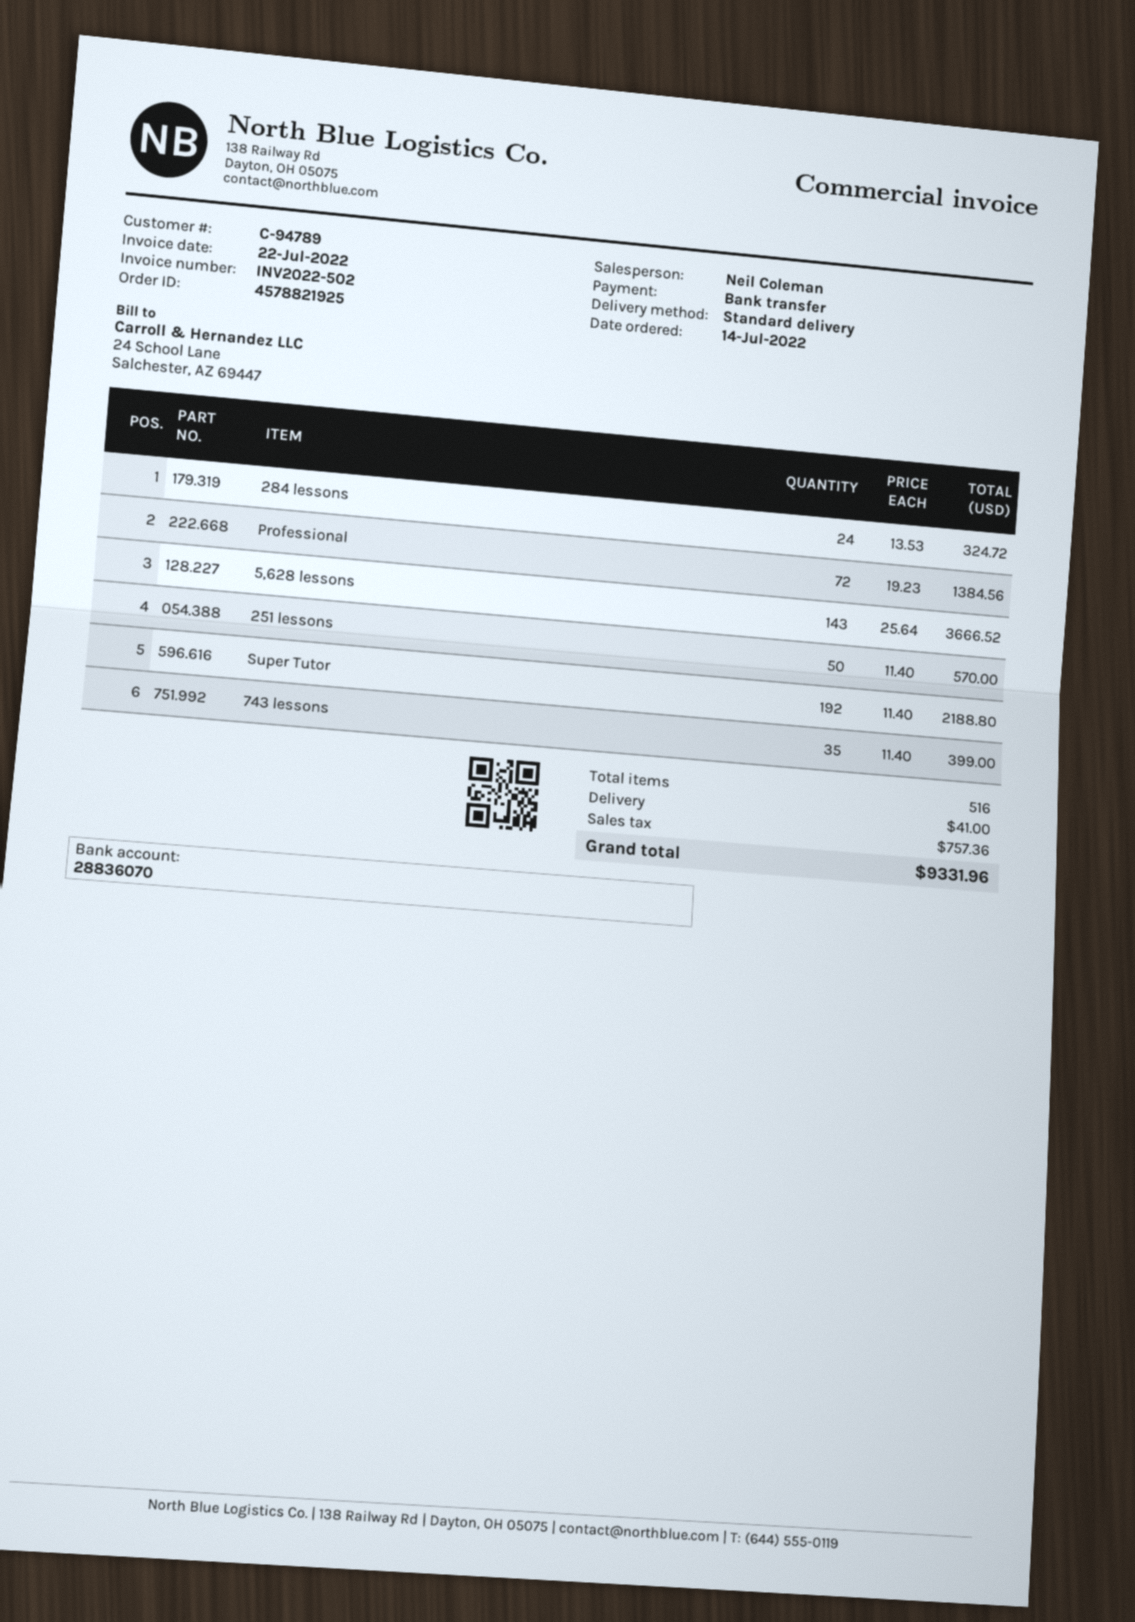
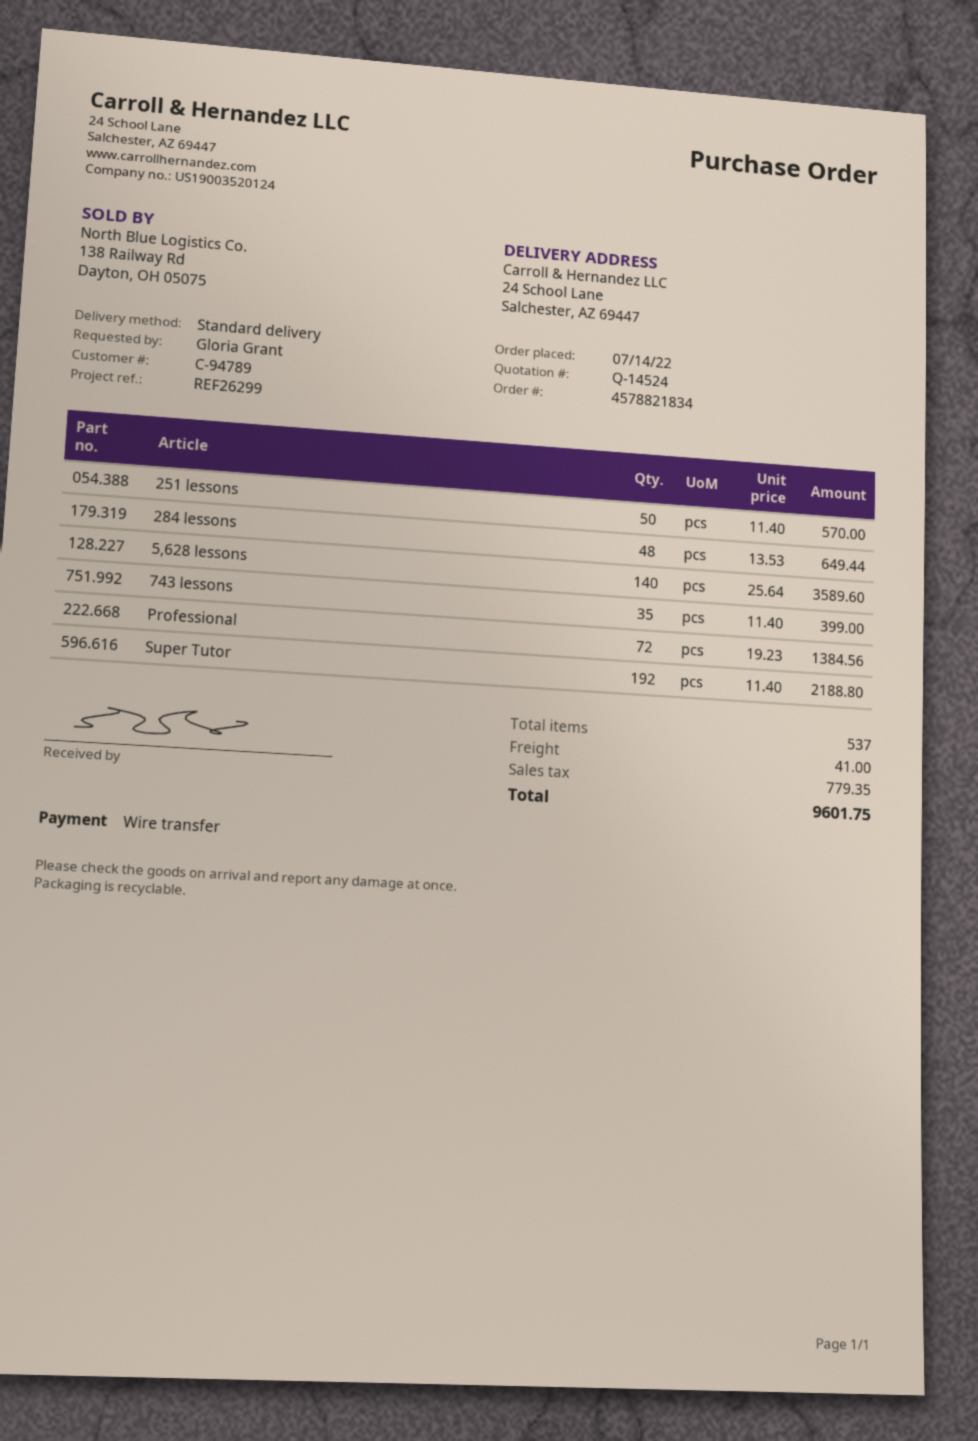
order number: 4578821925 -> 4578821834
284 lessons: 24 x 13.53 = 324.72 -> 48 x 13.53 = 649.44
5,628 lessons: 143 x 25.64 = 3666.52 -> 140 x 25.64 = 3589.60
total quantity: 516 -> 537
tax: 757.36 -> 779.35
total: 9331.96 -> 9601.75

